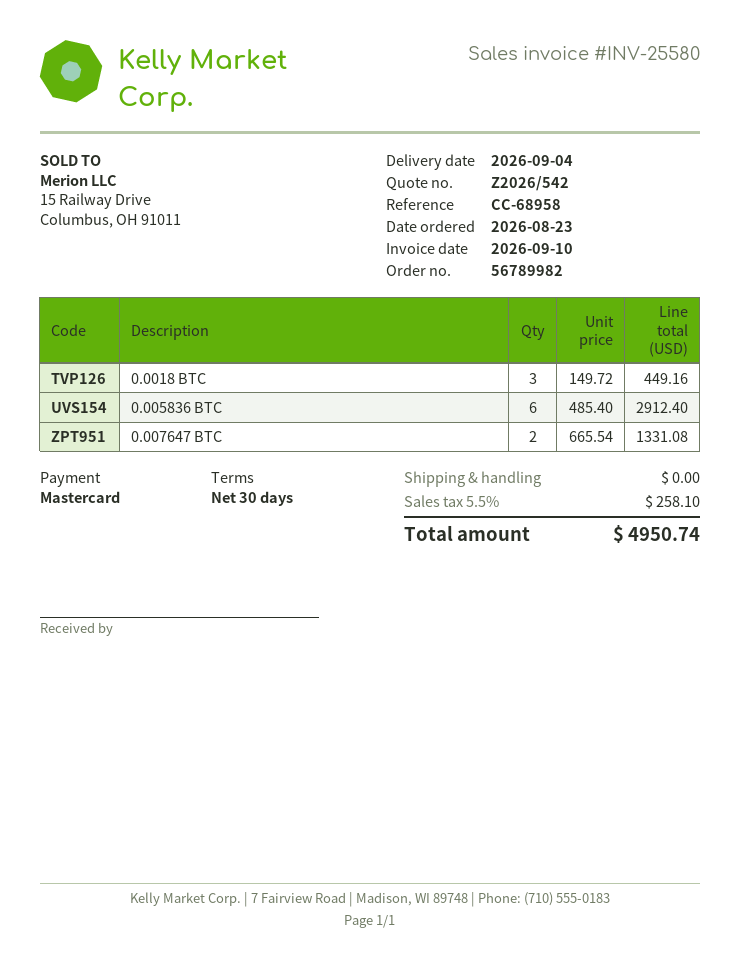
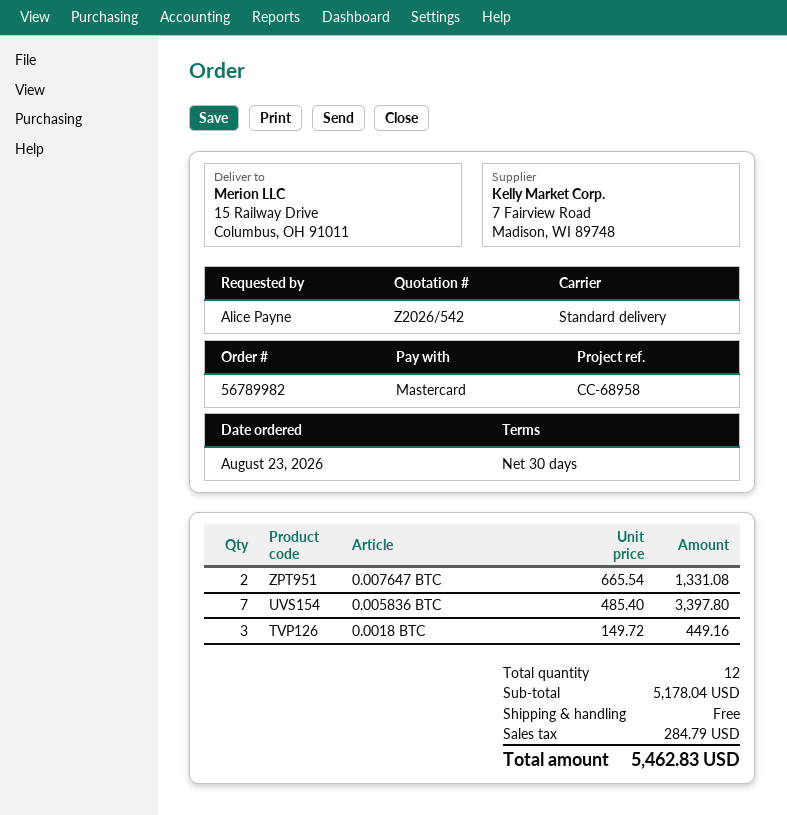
0.005836 BTC: 6 x 485.40 = 2912.40 -> 7 x 485.40 = 3397.80
tax: 258.10 -> 284.79
total: 4950.74 -> 5462.83

